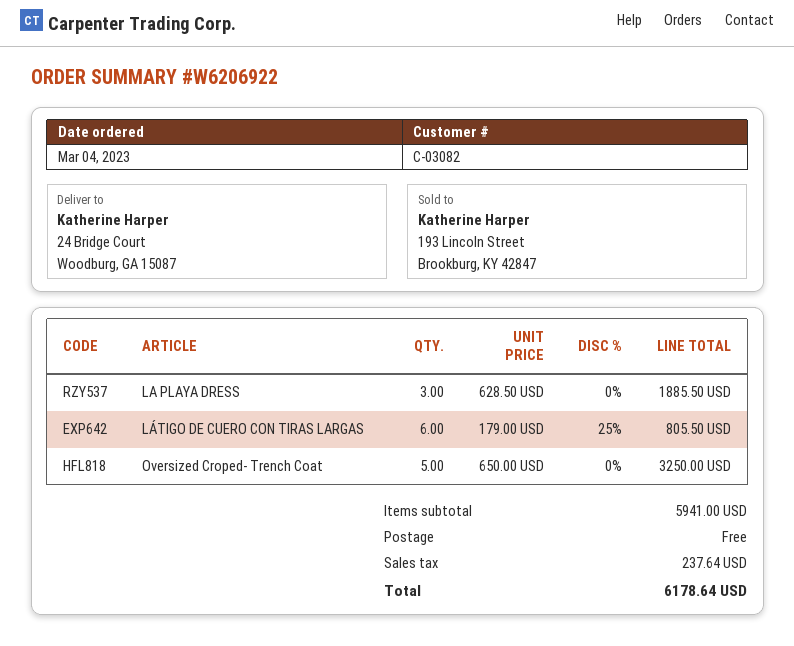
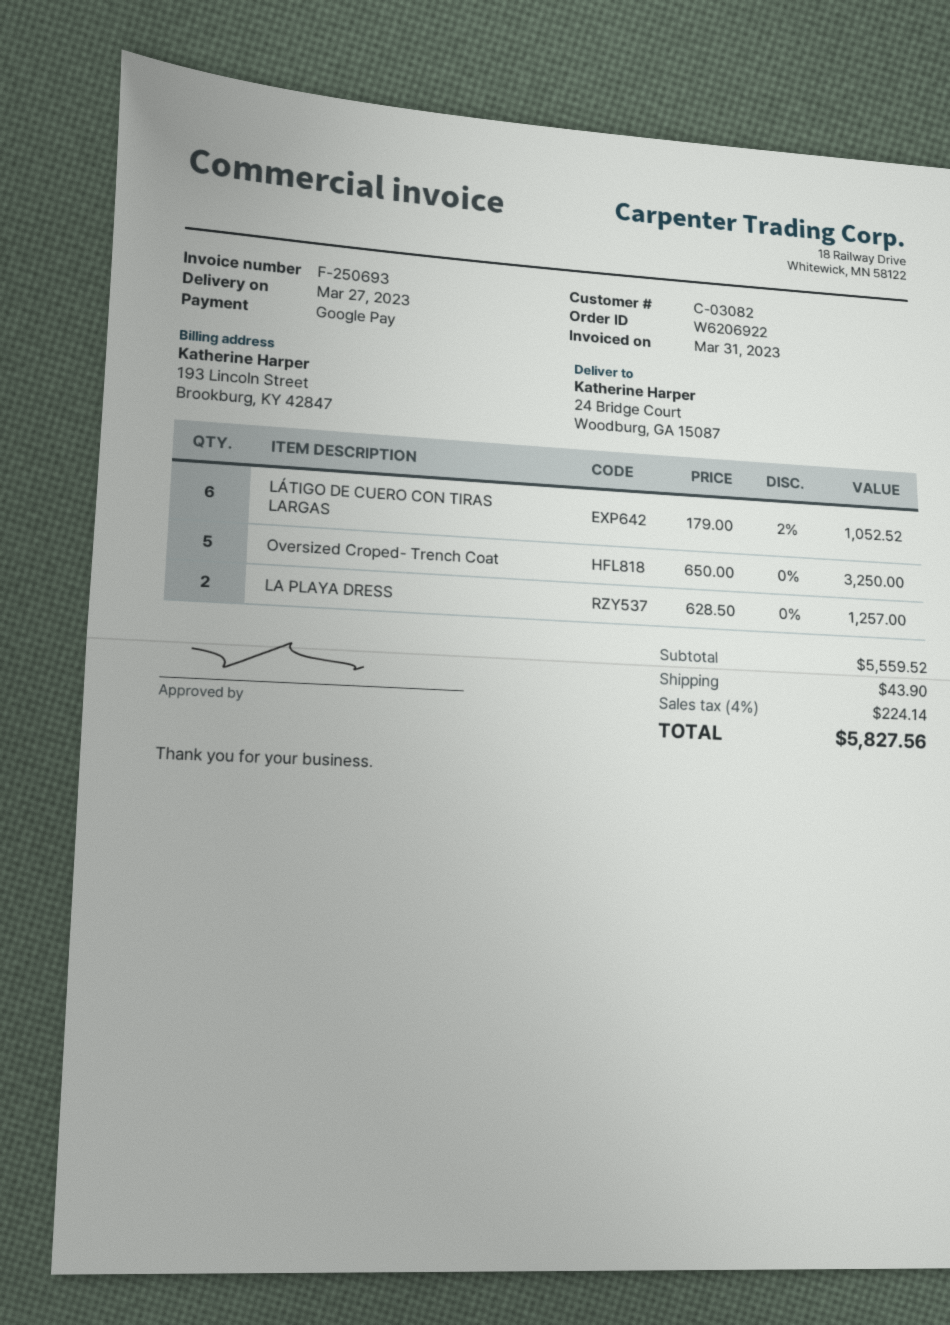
LA PLAYA DRESS: 3 x 628.50 = 1885.50 -> 2 x 628.50 = 1257.00
LÁTIGO DE CUERO CON TIRAS LARGAS: 6 x 179.00 - 25% = 805.50 -> 6 x 179.00 - 2% = 1052.52
subtotal: 5941.00 -> 5559.52
shipping: 0.00 -> 43.90
tax: 237.64 -> 224.14
total: 6178.64 -> 5827.56

